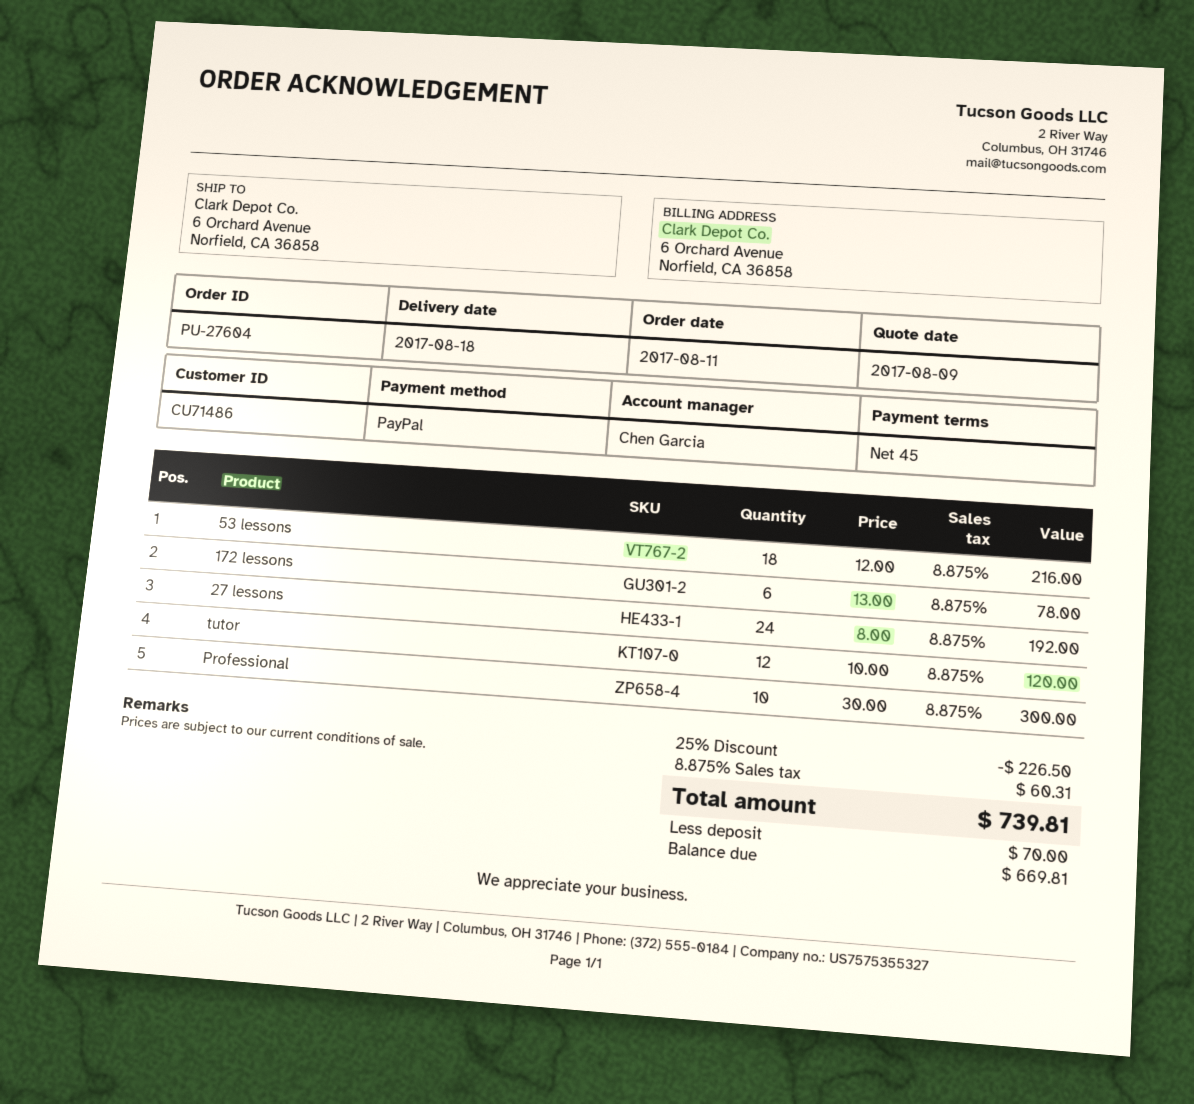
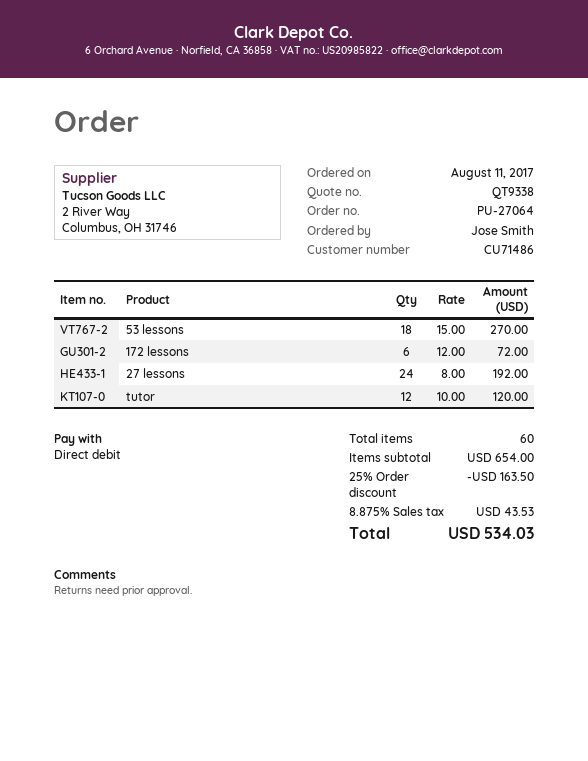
order number: PU-27604 -> PU-27064
payment method: PayPal -> direct debit
53 lessons: 18 x 12.00 = 216.00 -> 18 x 15.00 = 270.00
172 lessons: 6 x 13.00 = 78.00 -> 6 x 12.00 = 72.00
Professional: 10 x 30.00 = 300.00 -> none
discount: 25% = 226.50 -> 25% = 163.50
tax: 8.875% = 60.31 -> 8.875% = 43.53
total: 739.81 -> 534.03

